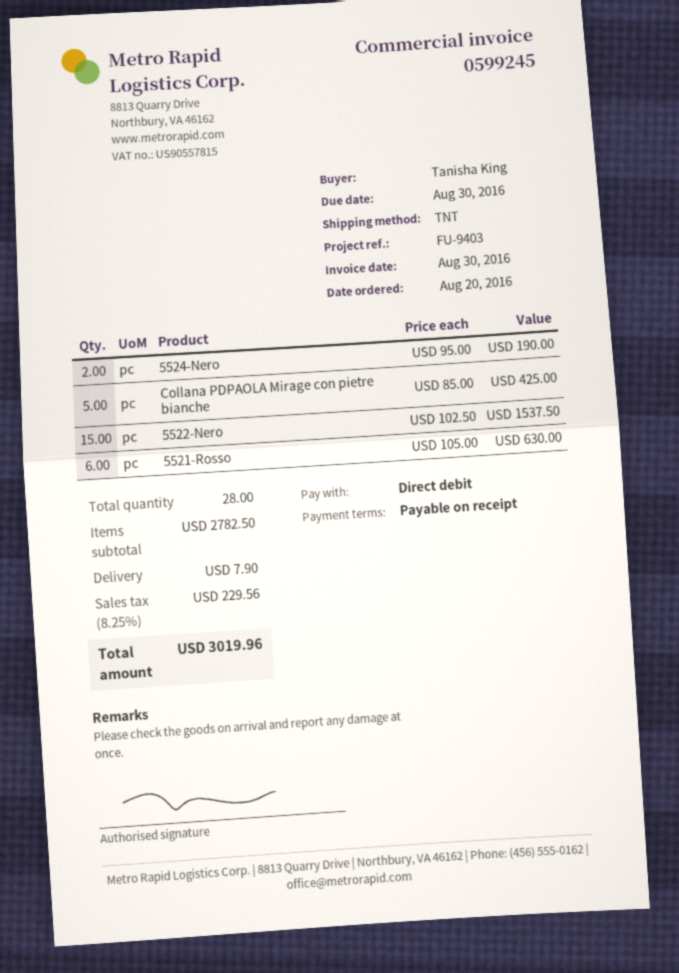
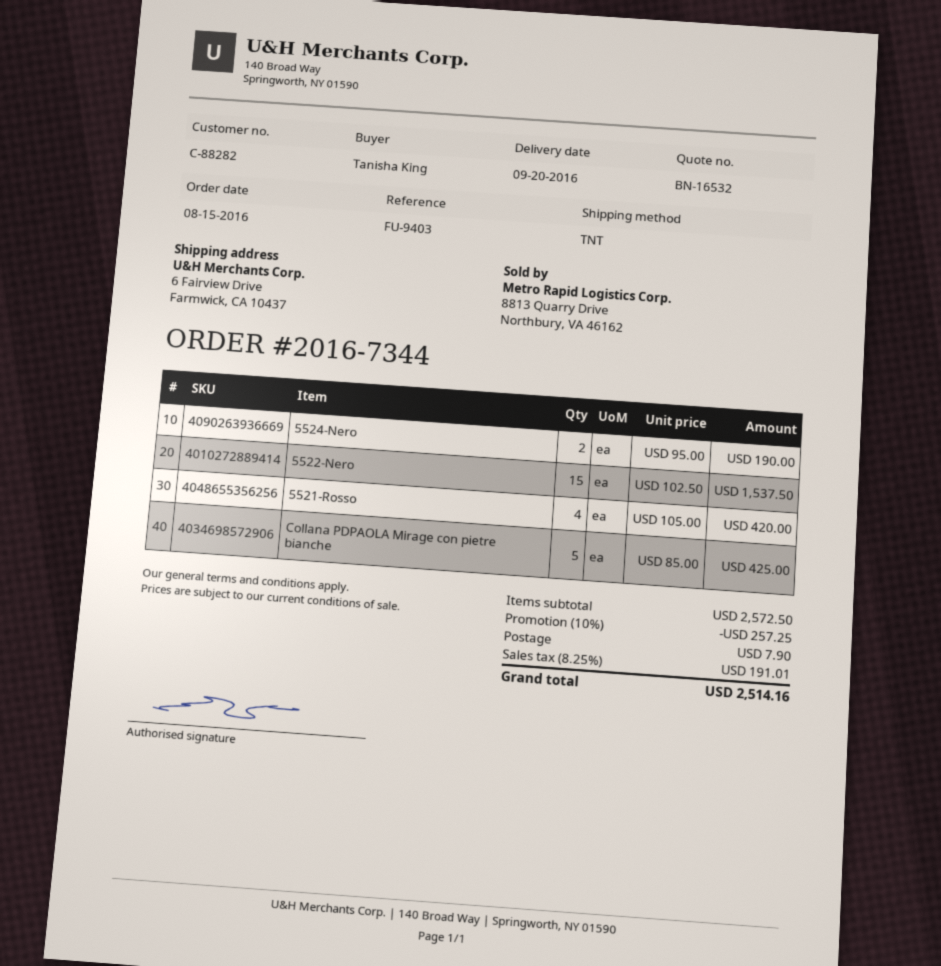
order date: 2016-08-20 -> 2016-08-15
5521-Rosso: 6 x 105.00 = 630.00 -> 4 x 105.00 = 420.00
subtotal: 2782.50 -> 2572.50
discount: none -> 10% = 257.25
tax: 8.25% = 229.56 -> 8.25% = 191.01
total: 3019.96 -> 2514.16

